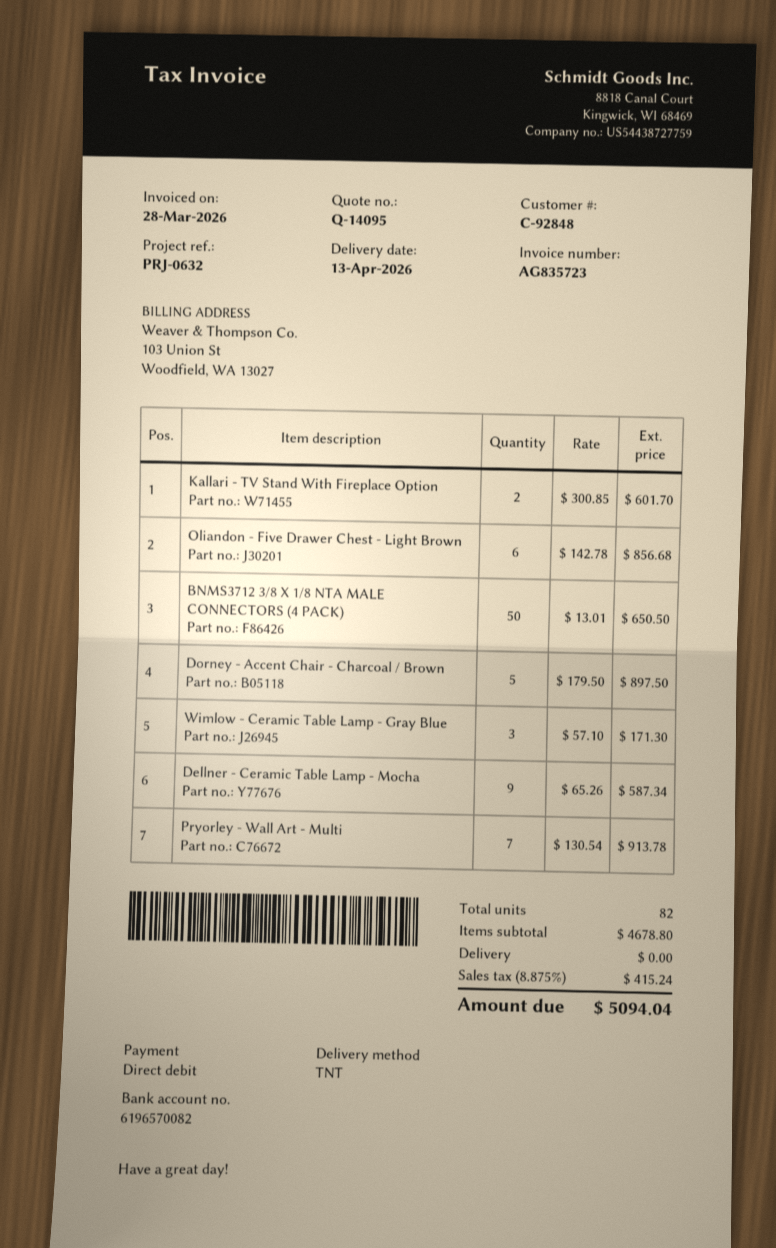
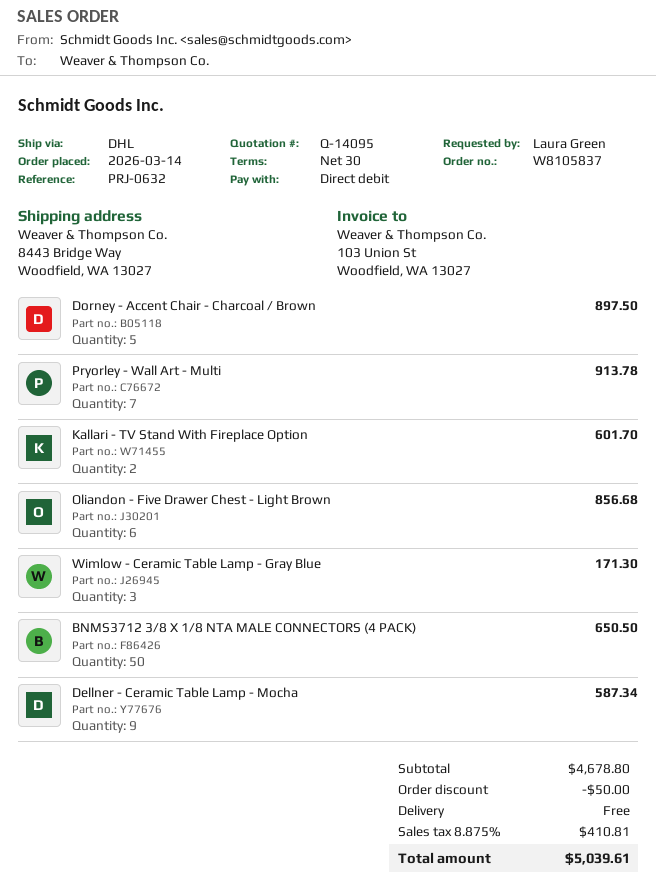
shipping method: TNT -> DHL
discount: none -> 50.00
tax: 8.875% = 415.24 -> 8.875% = 410.81
total: 5094.04 -> 5039.61

